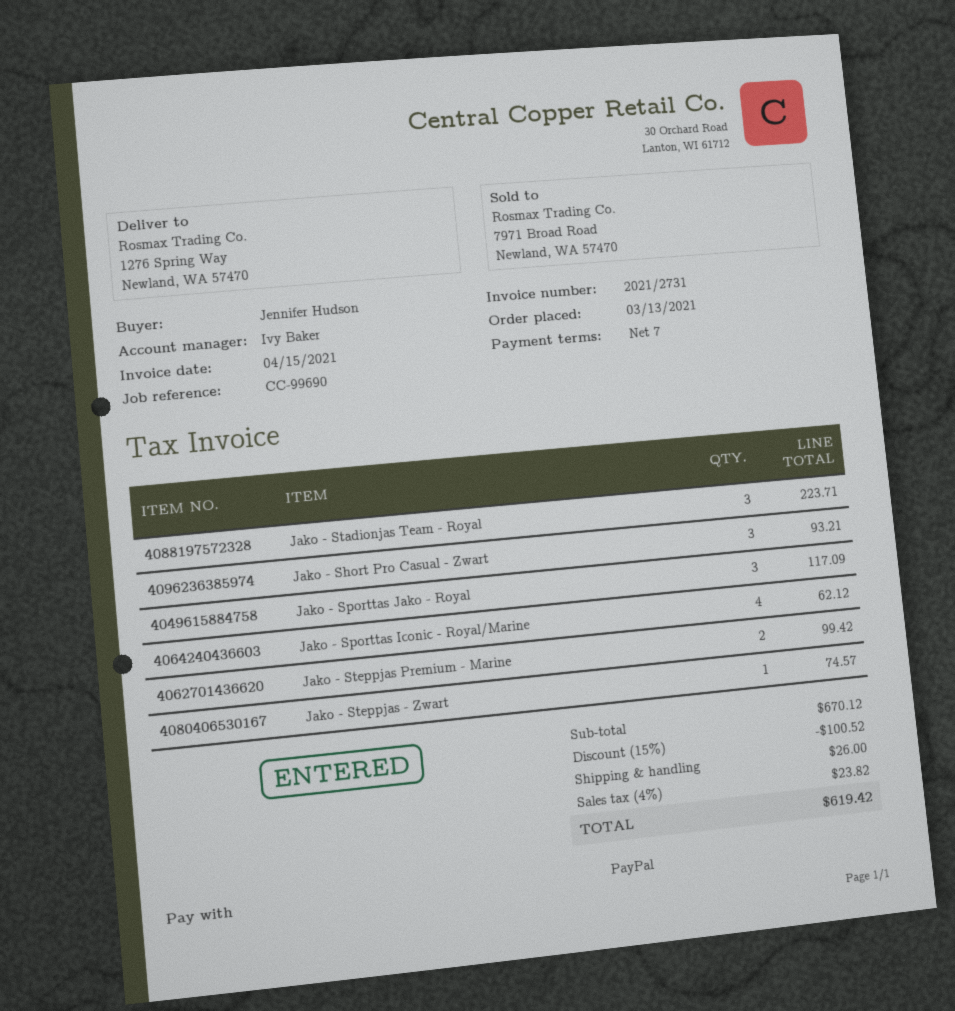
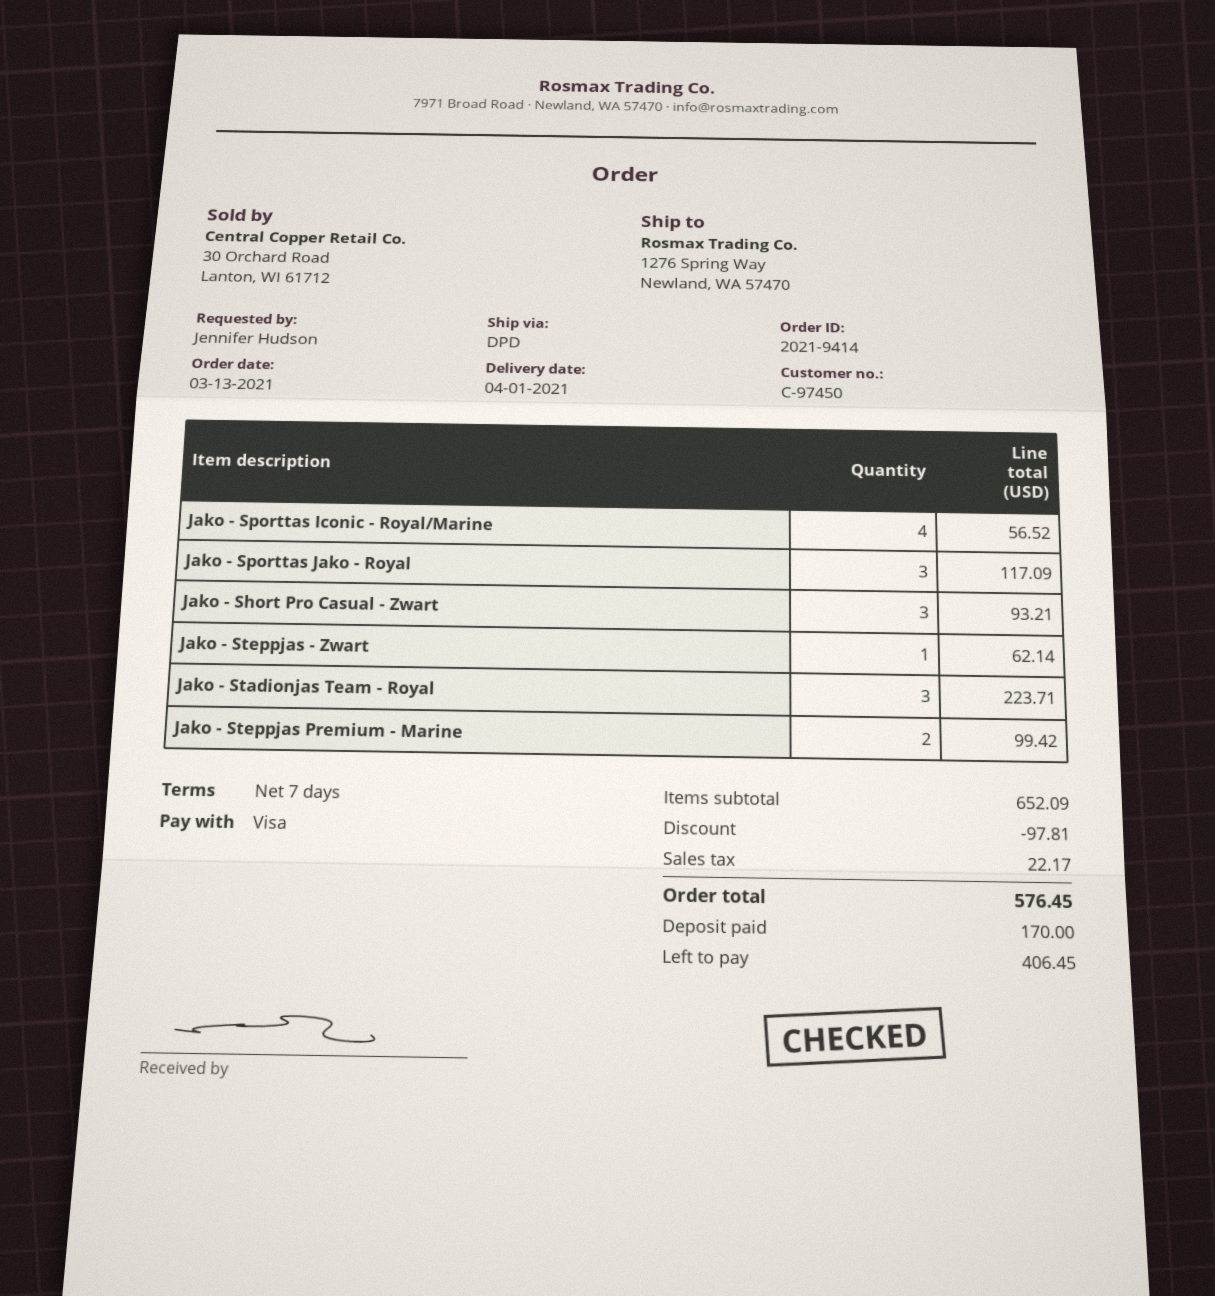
payment method: PayPal -> Visa
Jako - Sporttas Iconic - Royal/Marine: 4 for 62.12 -> 4 for 56.52
Jako - Steppjas - Zwart: 1 for 74.57 -> 1 for 62.14
subtotal: 670.12 -> 652.09
discount: 100.52 -> 97.81
shipping: 26.00 -> none
tax: 23.82 -> 22.17
total: 619.42 -> 576.45

